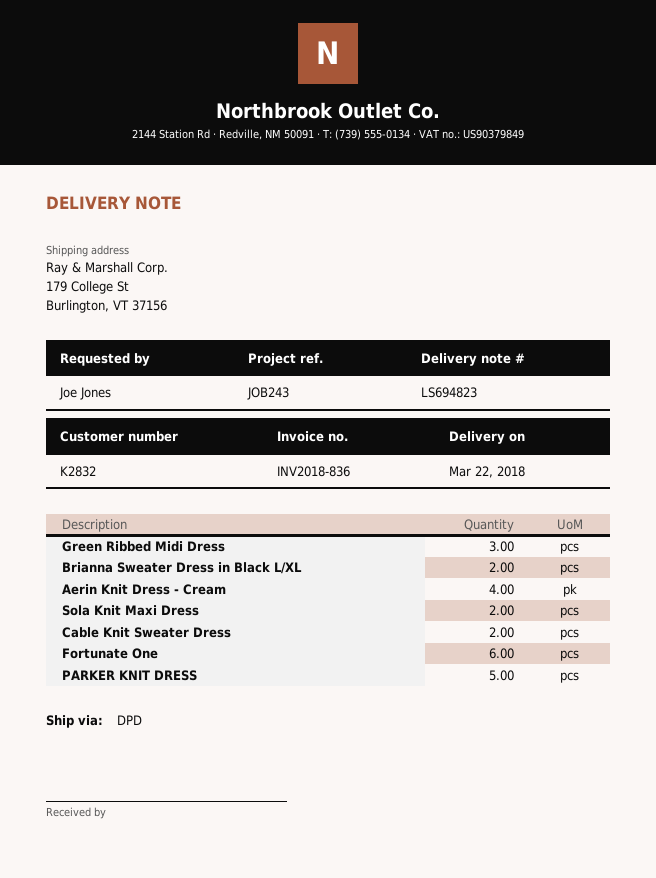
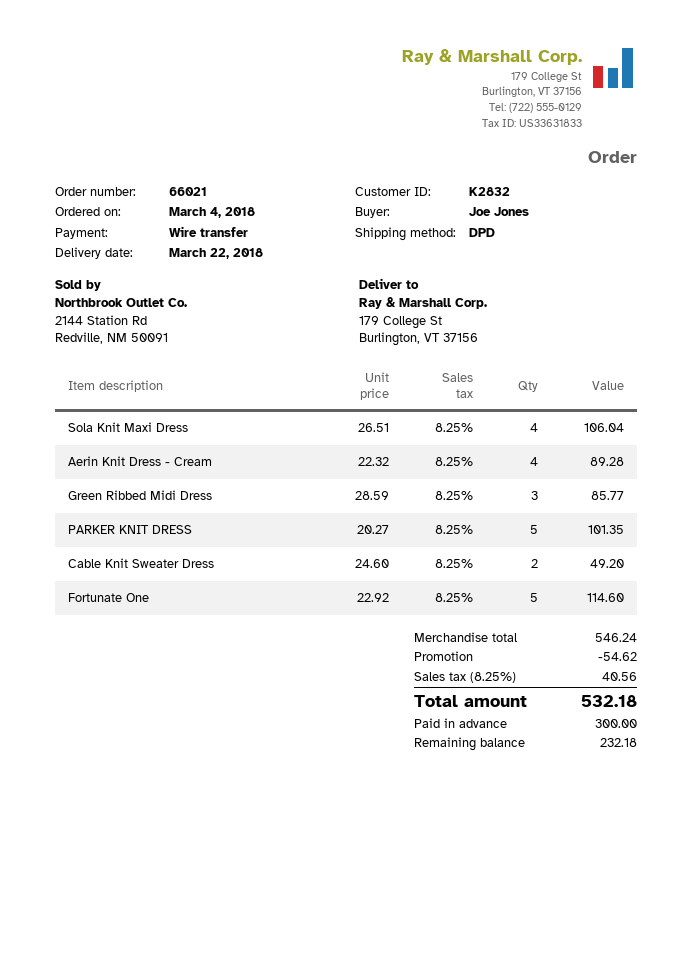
Brianna Sweater Dress in Black L/XL: 2 -> none
Sola Knit Maxi Dress: 2 -> 4
Fortunate One: 6 -> 5

